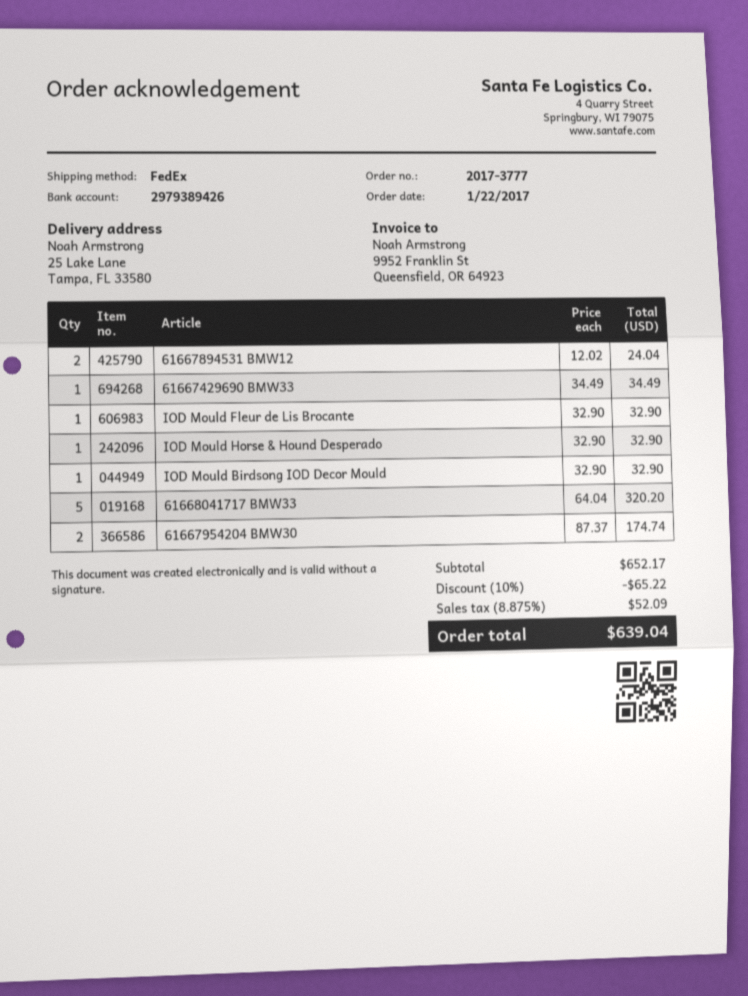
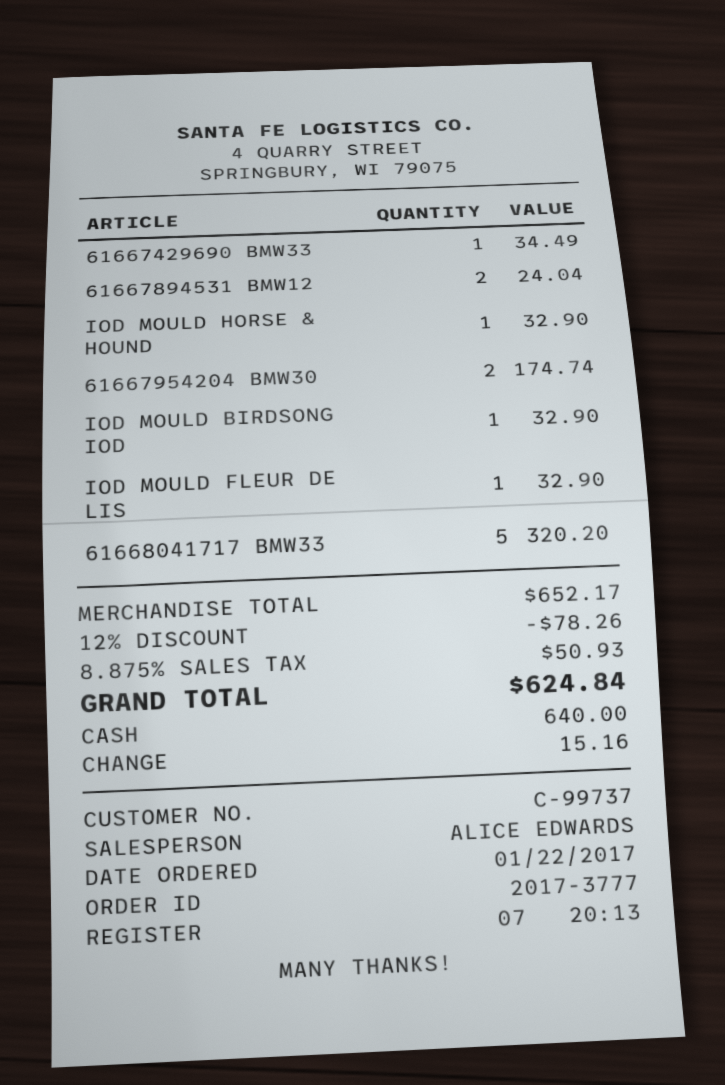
discount: 10% = 65.22 -> 12% = 78.26
tax: 8.875% = 52.09 -> 8.875% = 50.93
total: 639.04 -> 624.84

